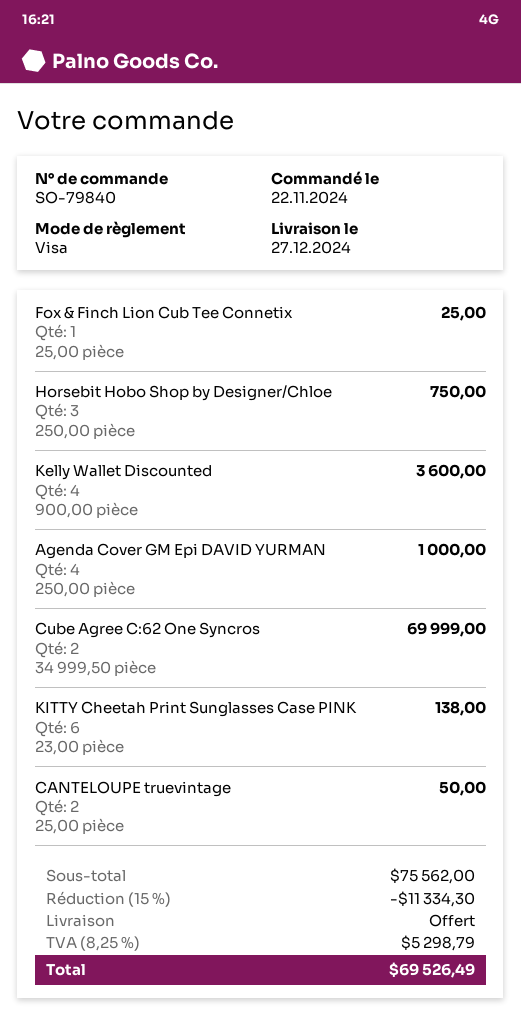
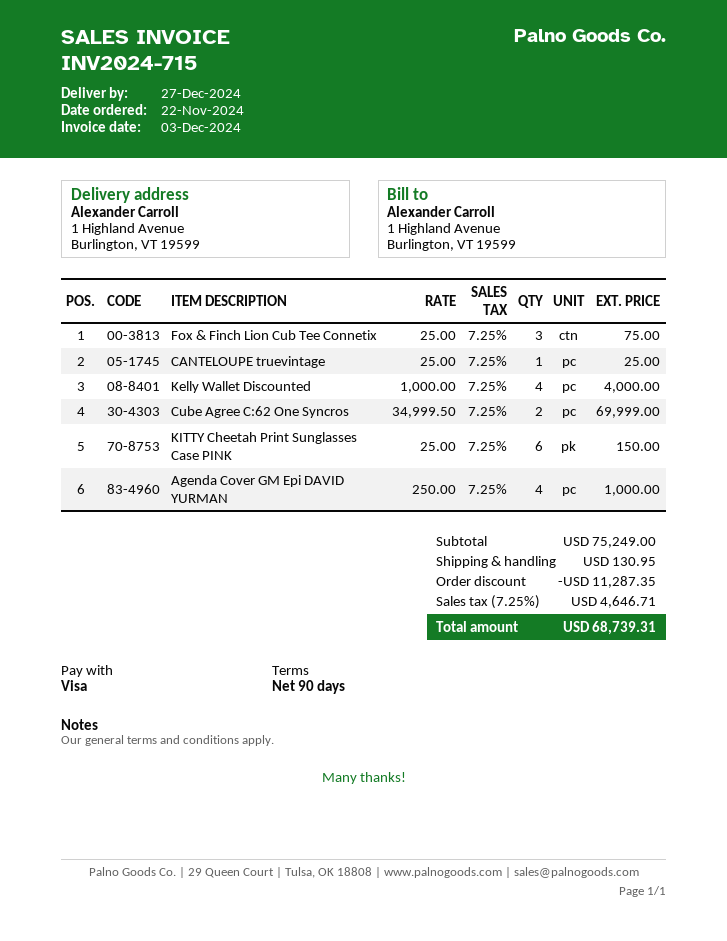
Fox & Finch Lion Cub Tee Connetix: 1 x 25.00 = 25.00 -> 3 x 25.00 = 75.00
Horsebit Hobo Shop by Designer/Chloe: 3 x 250.00 = 750.00 -> none
Kelly Wallet Discounted: 4 x 900.00 = 3600.00 -> 4 x 1000.00 = 4000.00
KITTY Cheetah Print Sunglasses Case PINK: 6 x 23.00 = 138.00 -> 6 x 25.00 = 150.00
CANTELOUPE truevintage: 2 x 25.00 = 50.00 -> 1 x 25.00 = 25.00
subtotal: 75562.00 -> 75249.00
discount: 11334.30 -> 11287.35
shipping: 0.00 -> 130.95
tax: 8.25% = 5298.79 -> 7.25% = 4646.71
total: 69526.49 -> 68739.31

